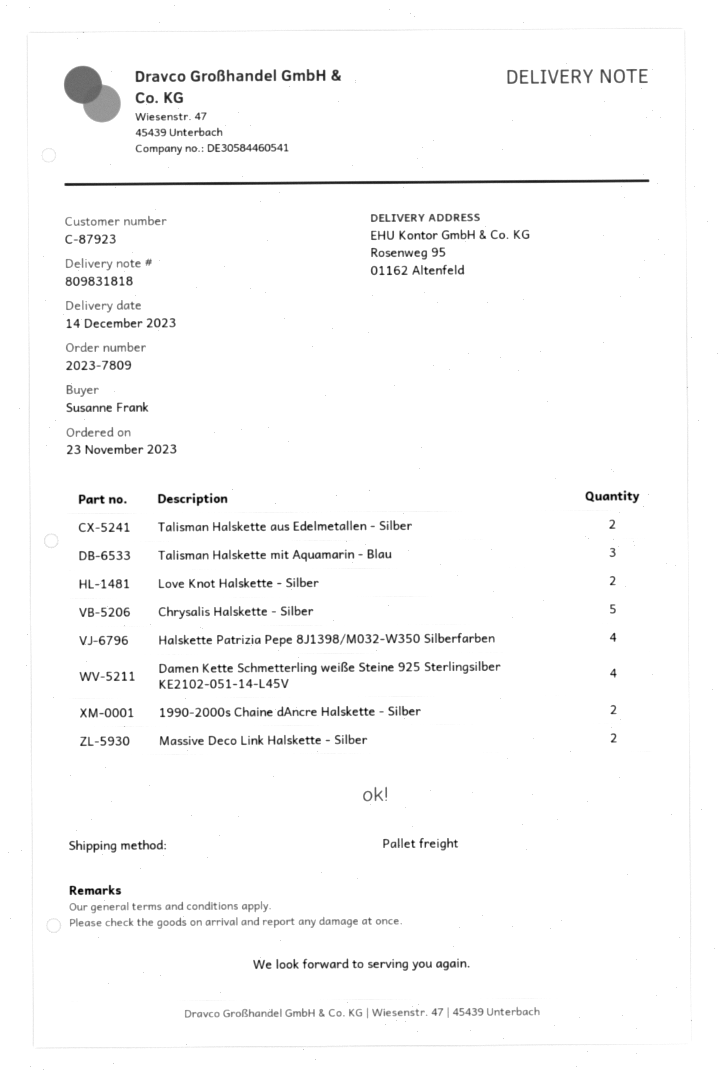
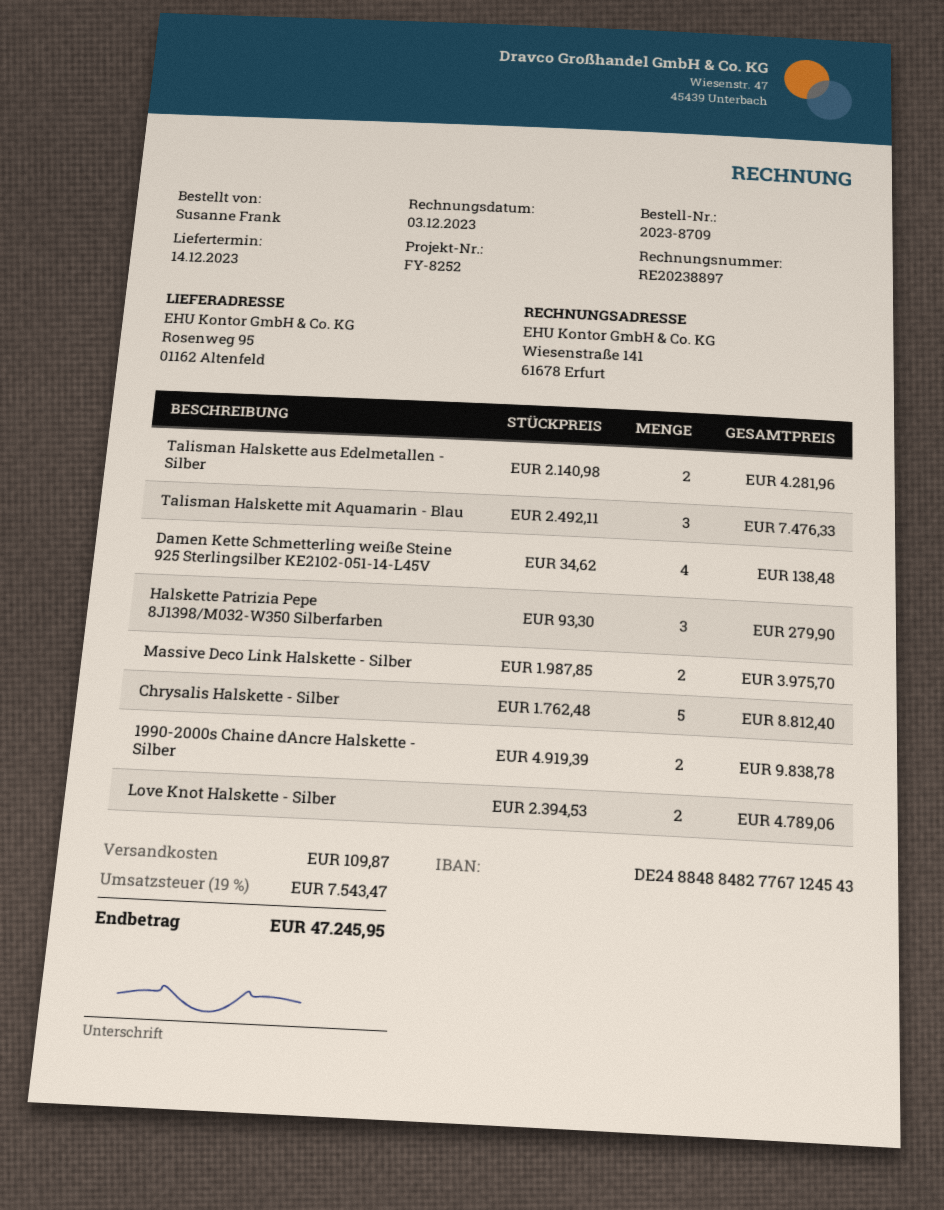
order number: 2023-7809 -> 2023-8709
Halskette Patrizia Pepe 8J1398/M032-W350 Silberfarben: 4 -> 3

